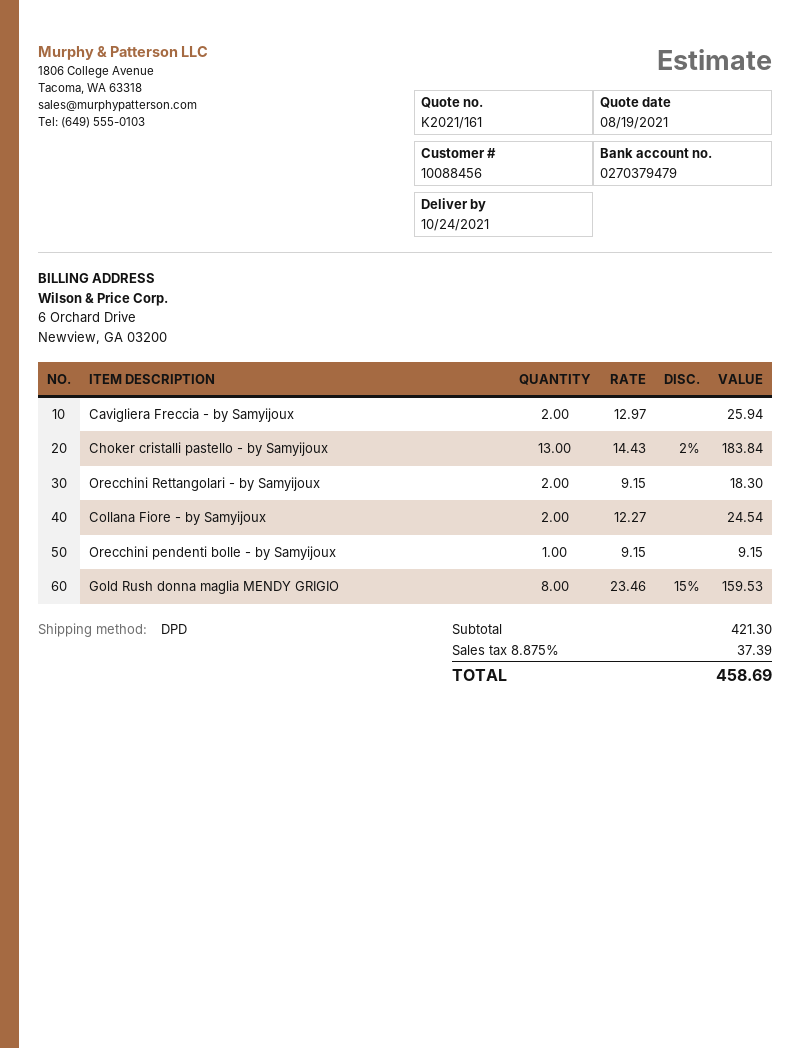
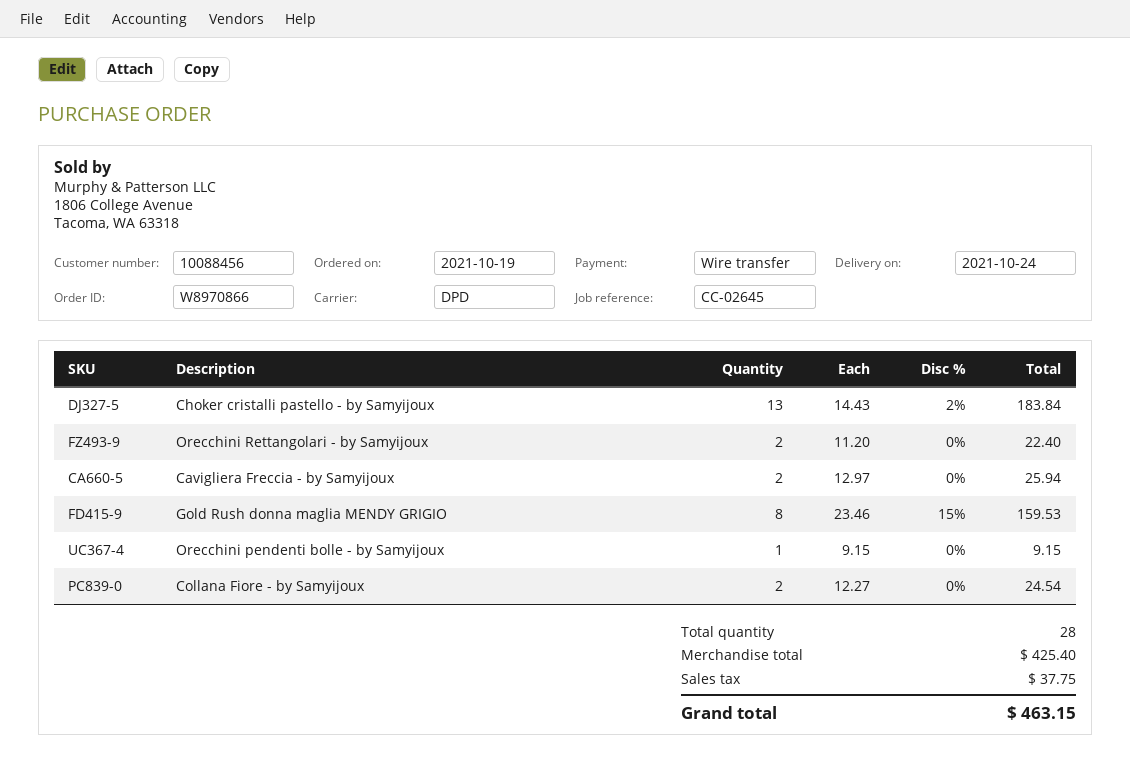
Orecchini Rettangolari - by Samyijoux: 2 x 9.15 = 18.30 -> 2 x 11.20 = 22.40
subtotal: 421.30 -> 425.40
tax: 37.39 -> 37.75
total: 458.69 -> 463.15

